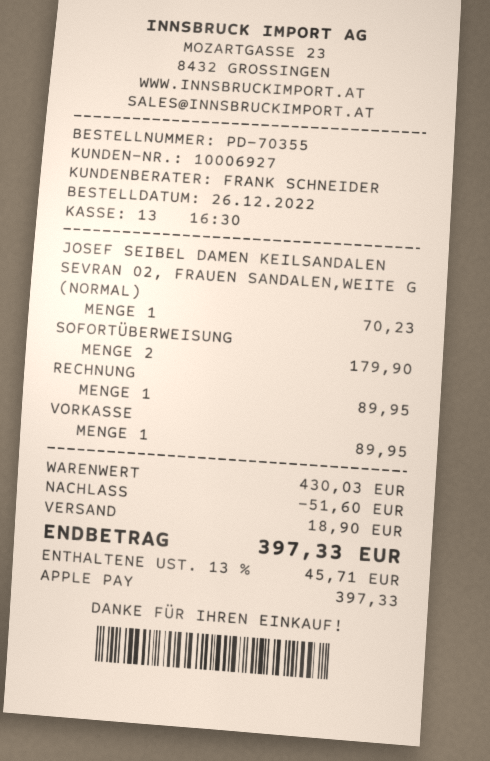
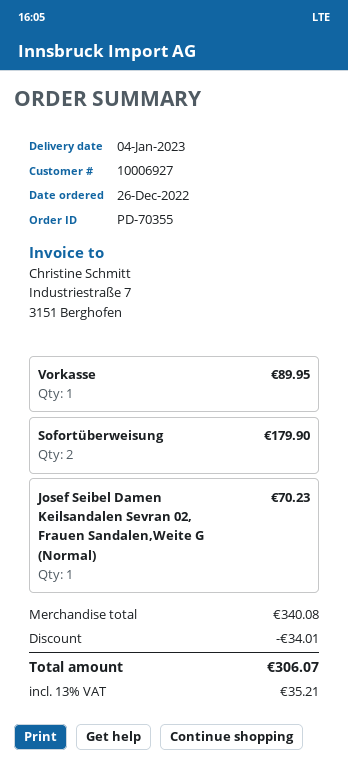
RECHNUNG: 1 for 89.95 -> none
subtotal: 430.03 -> 340.08
discount: 51.60 -> 34.01
shipping: 18.90 -> none
tax: 13% = 45.71 -> 13% = 35.21
total: 397.33 -> 306.07

